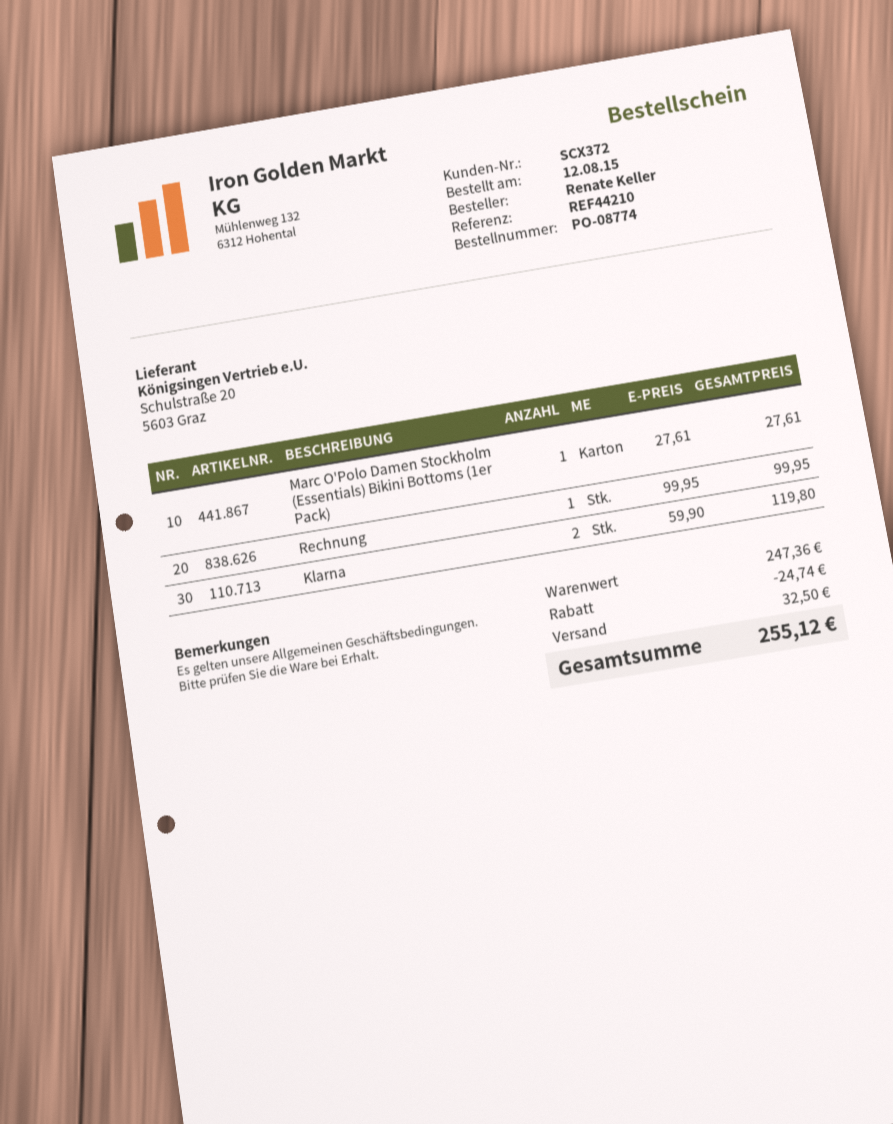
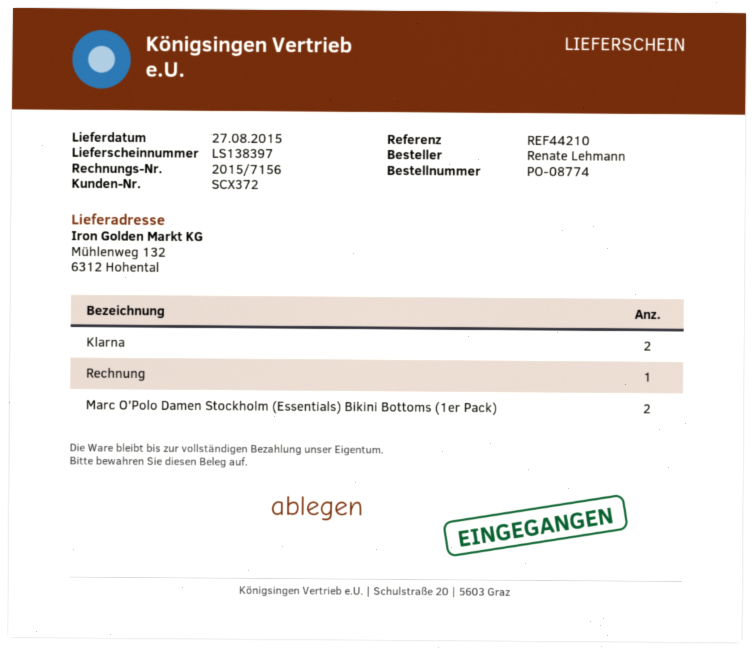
ordered by: Renate Keller -> Renate Lehmann
Marc O'Polo Damen Stockholm (Essentials) Bikini Bottoms (1er Pack): 1 -> 2

